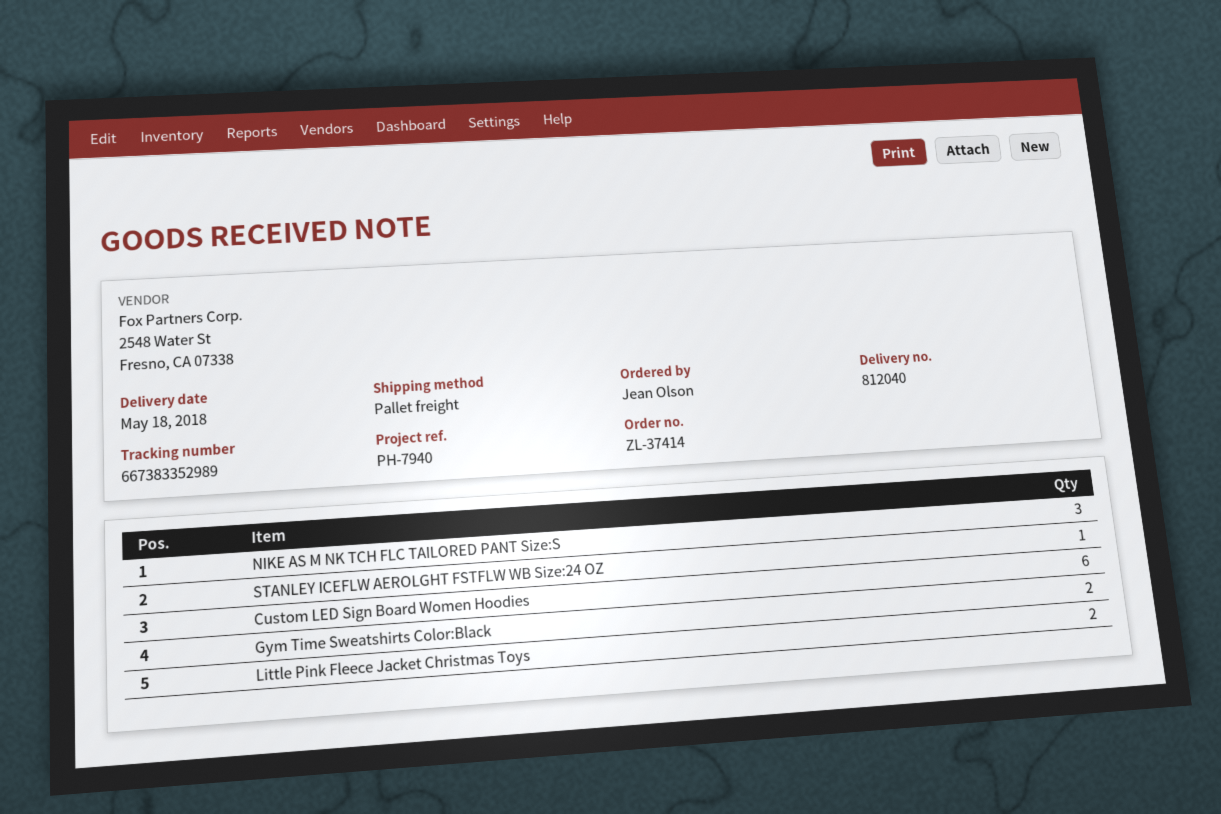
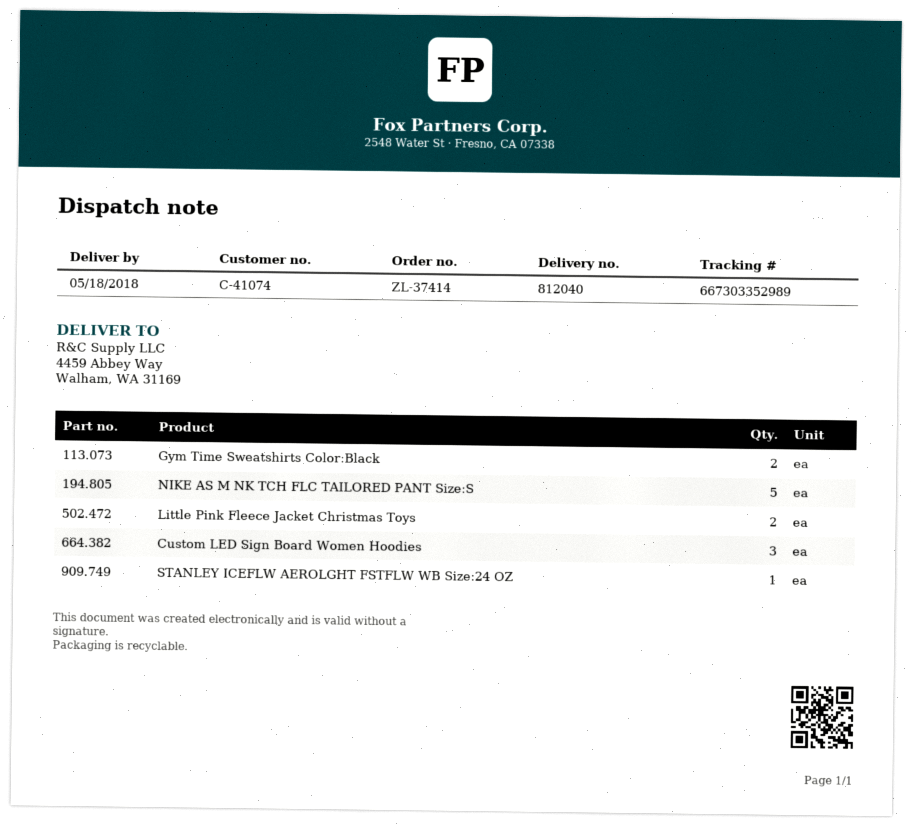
tracking number: 667383352989 -> 667303352989
NIKE AS M NK TCH FLC TAILORED PANT Size:S: 3 -> 5
Custom LED Sign Board Women Hoodies: 6 -> 3

